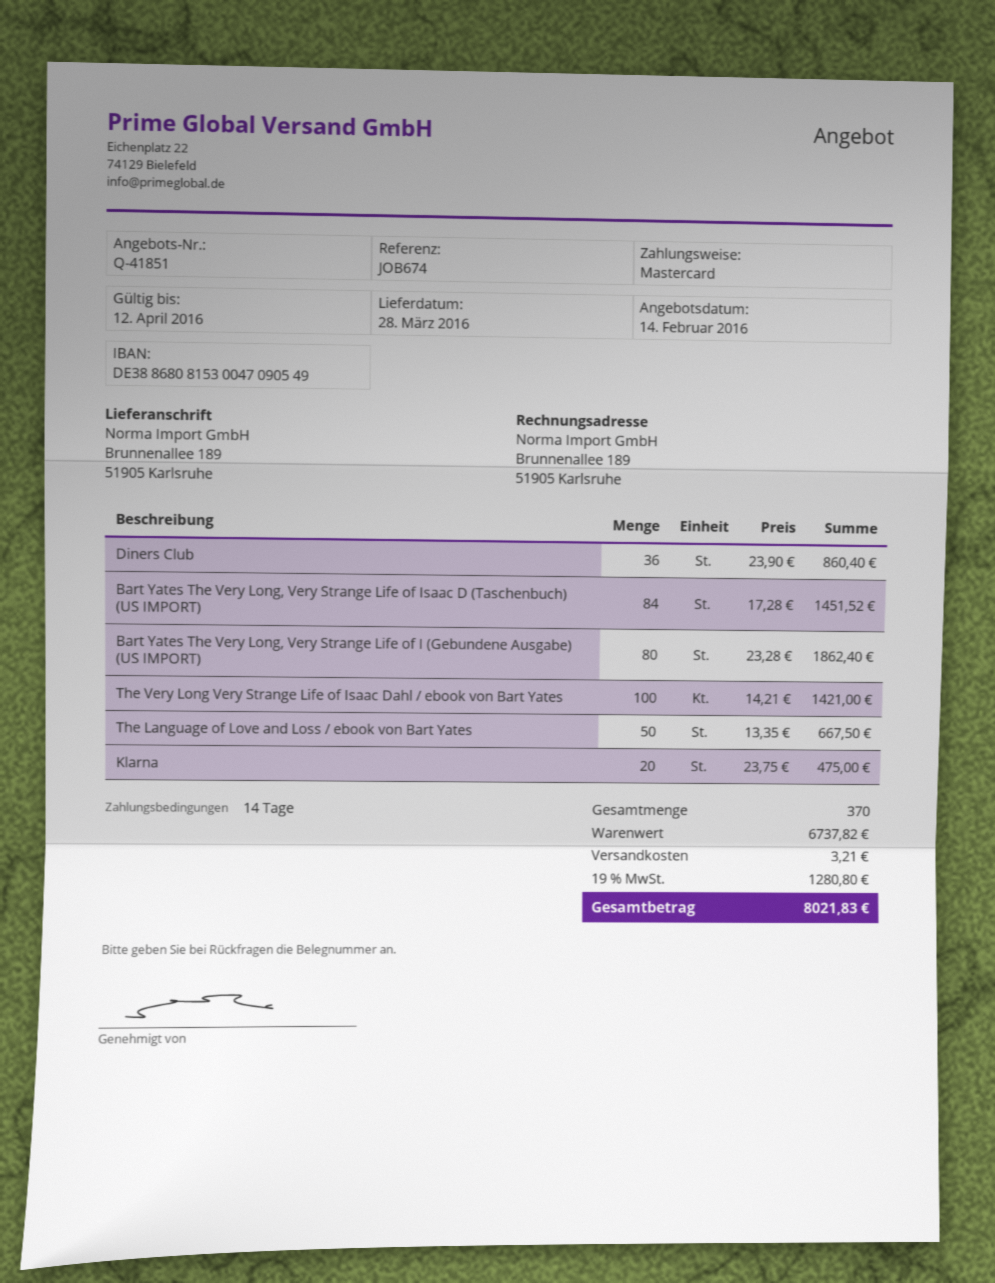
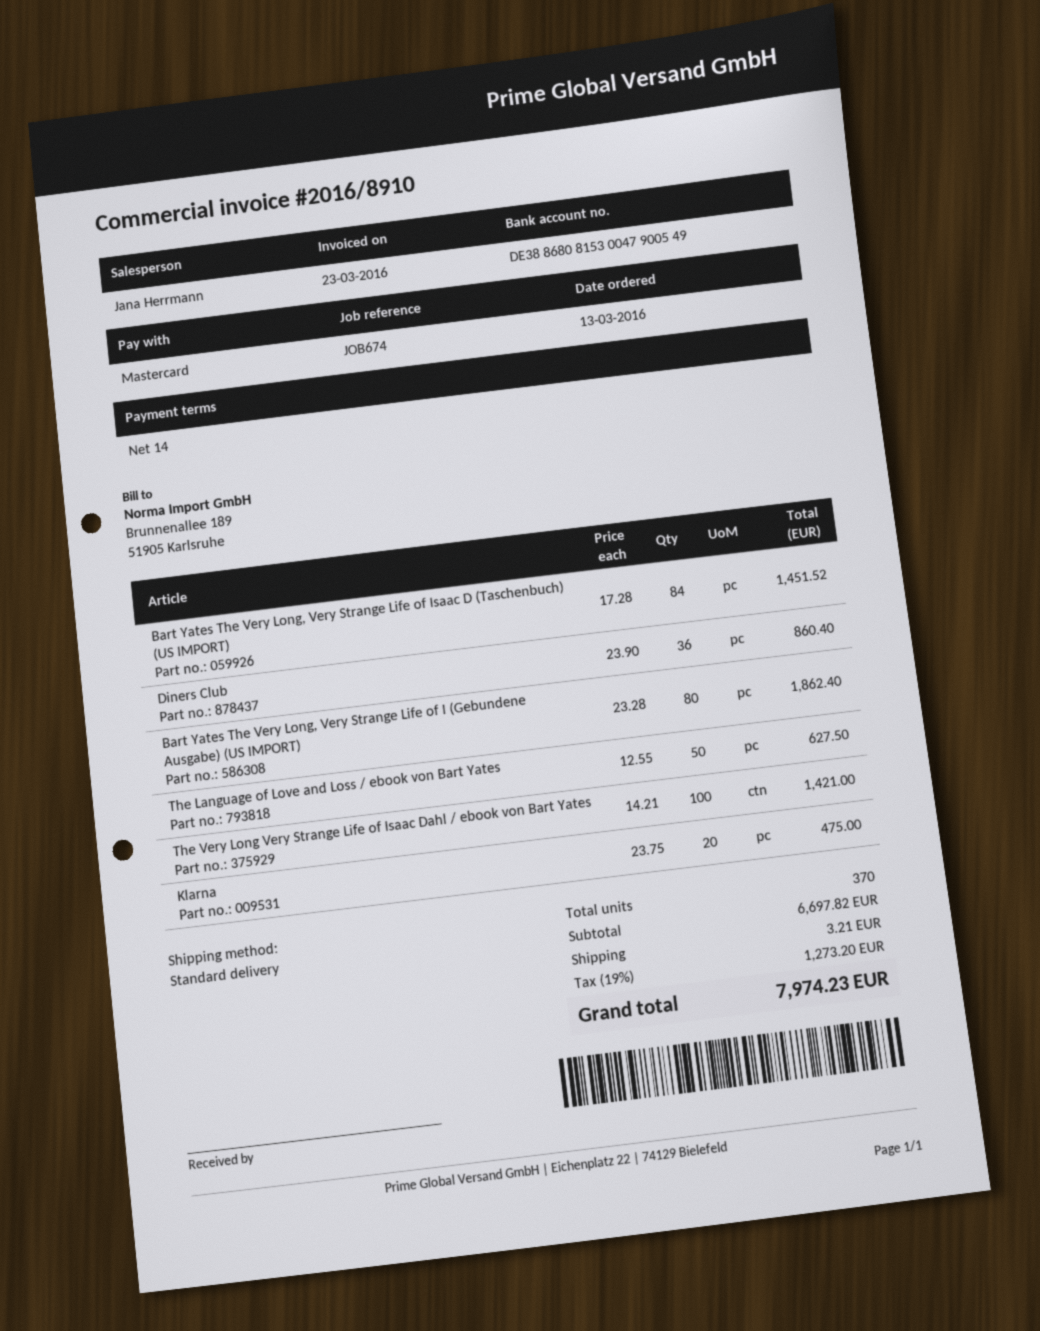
bank account: DE38868081530047090549 -> DE38868081530047900549
The Language of Love and Loss / ebook von Bart Yates: 50 x 13.35 = 667.50 -> 50 x 12.55 = 627.50
subtotal: 6737.82 -> 6697.82
tax: 19% = 1280.80 -> 19% = 1273.20
total: 8021.83 -> 7974.23

